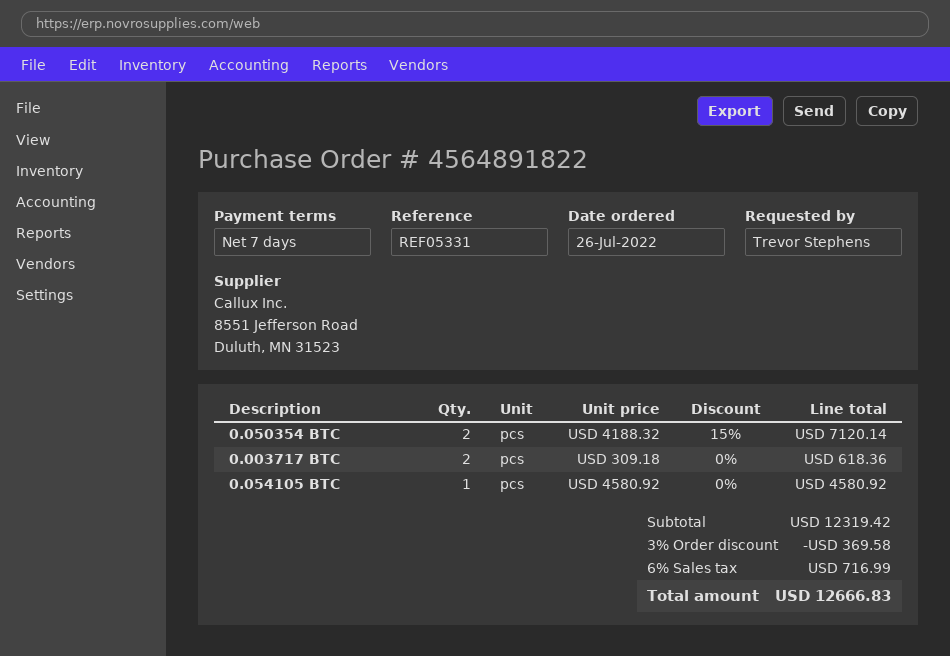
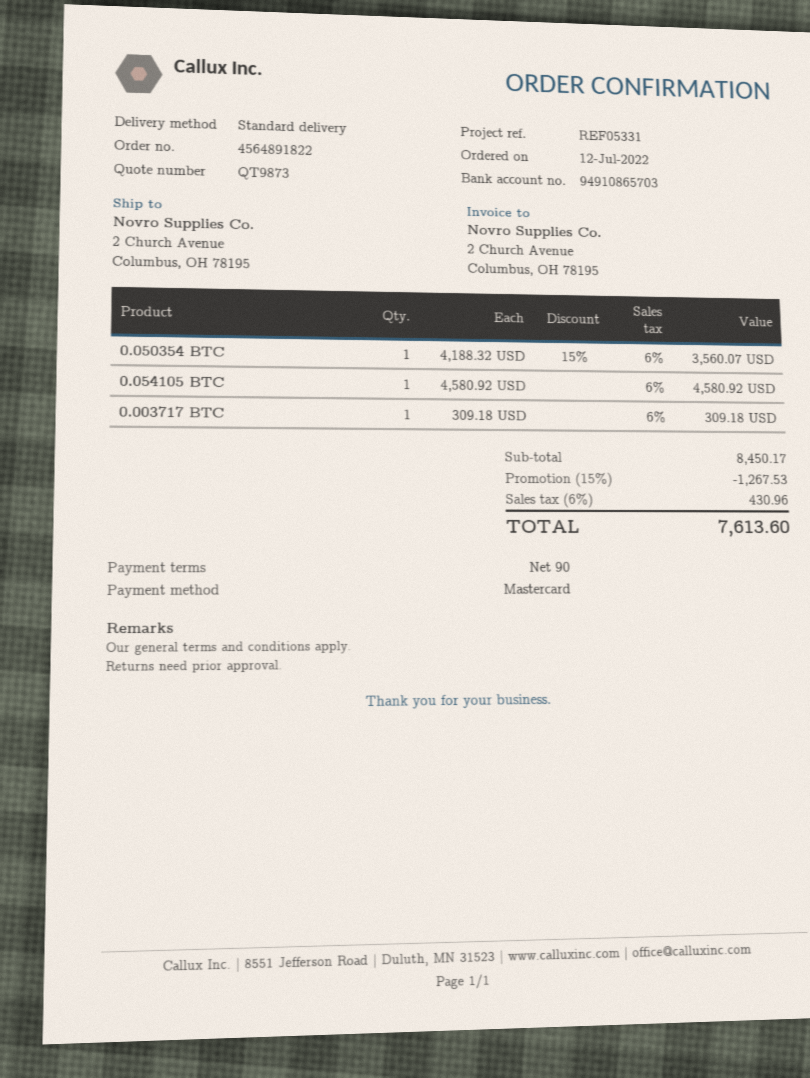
order date: 2022-07-26 -> 2022-07-12
payment terms: 7 days -> 90 days
0.050354 BTC: 2 x 4188.32 - 15% = 7120.14 -> 1 x 4188.32 - 15% = 3560.07
0.003717 BTC: 2 x 309.18 = 618.36 -> 1 x 309.18 = 309.18
subtotal: 12319.42 -> 8450.17
discount: 3% = 369.58 -> 15% = 1267.53
tax: 6% = 716.99 -> 6% = 430.96
total: 12666.83 -> 7613.60

